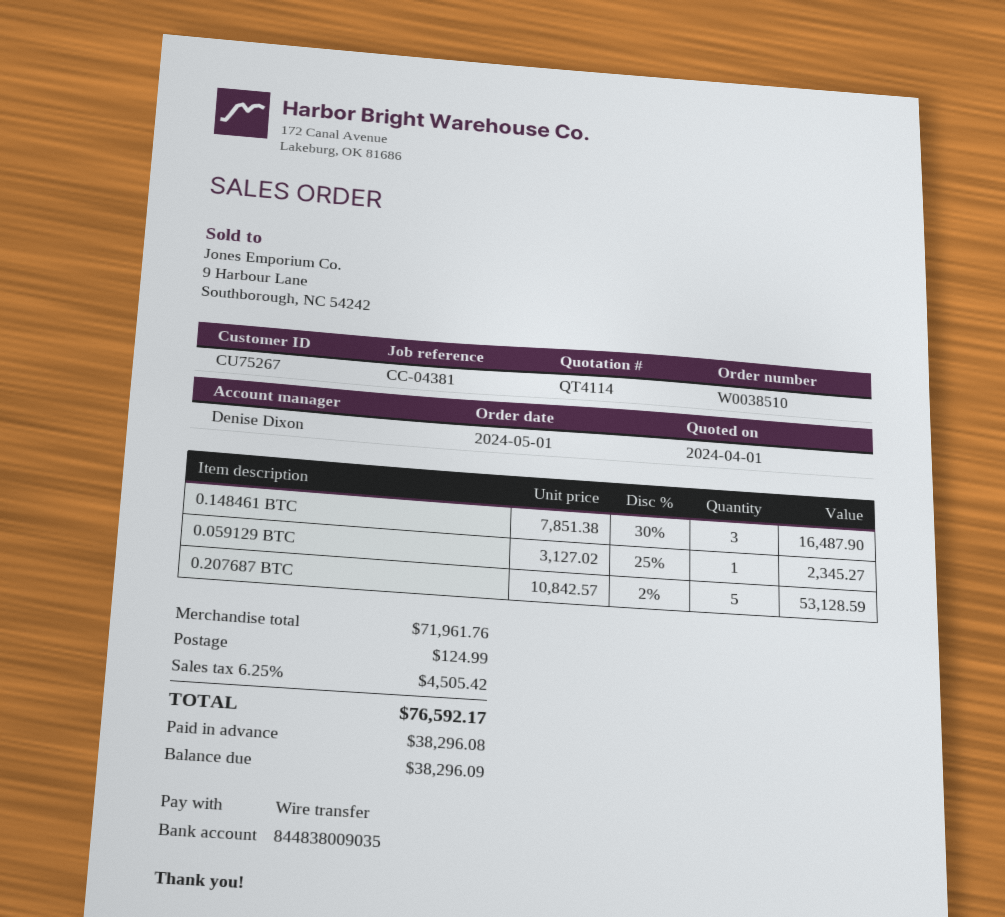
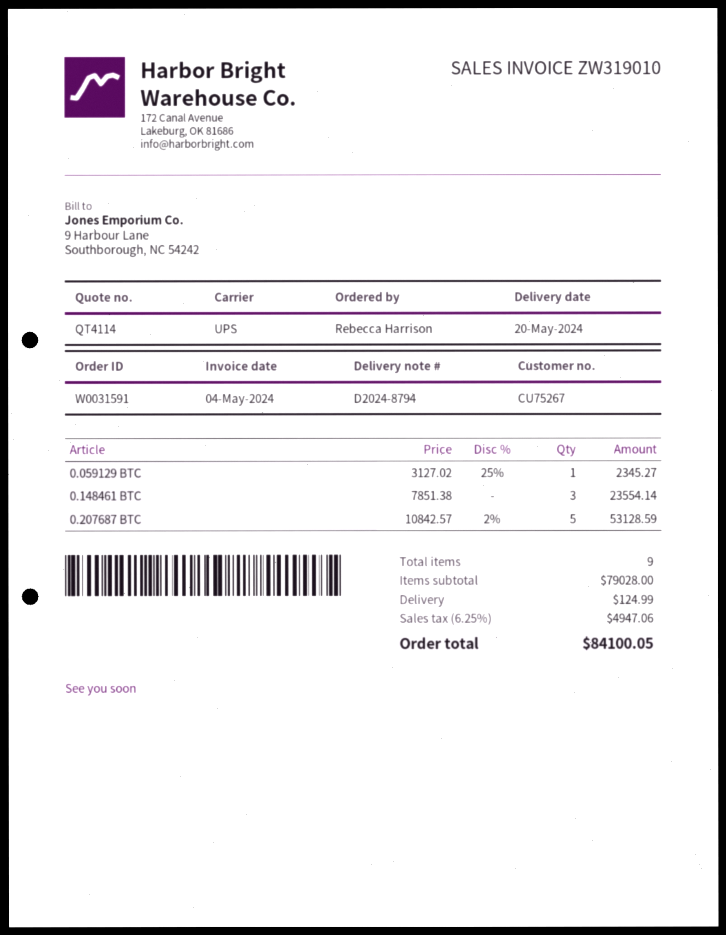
order number: W0038510 -> W0031591
0.148461 BTC: 3 x 7851.38 - 30% = 16487.90 -> 3 x 7851.38 = 23554.14
subtotal: 71961.76 -> 79028.00
tax: 6.25% = 4505.42 -> 6.25% = 4947.06
total: 76592.17 -> 84100.05

